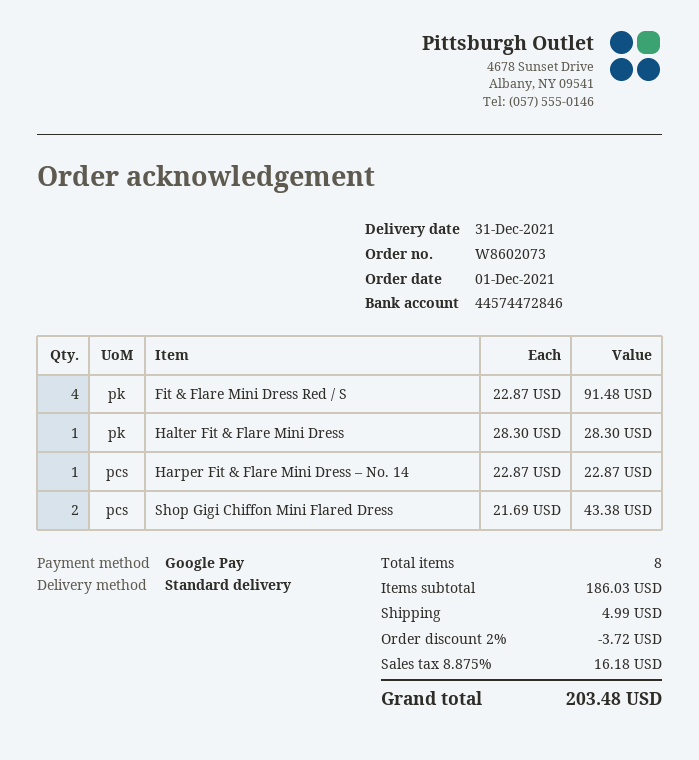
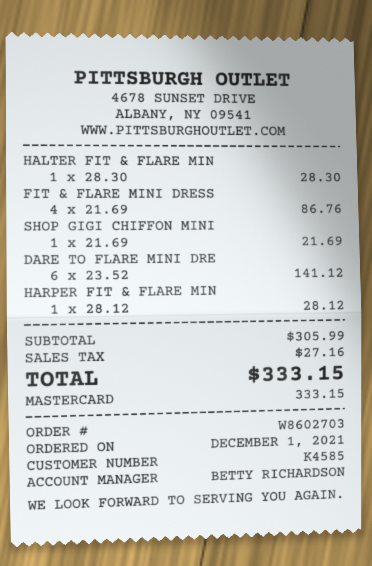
order number: W8602073 -> W8602703
payment method: Google Pay -> Mastercard
Fit & Flare Mini Dress Red / S: 4 x 22.87 = 91.48 -> 4 x 21.69 = 86.76
Harper Fit & Flare Mini Dress – No. 14: 1 x 22.87 = 22.87 -> 1 x 28.12 = 28.12
Shop Gigi Chiffon Mini Flared Dress: 2 x 21.69 = 43.38 -> 1 x 21.69 = 21.69
DARE TO FLARE MINI DRE: none -> 6 x 23.52 = 141.12
subtotal: 186.03 -> 305.99
discount: 2% = 3.72 -> none
shipping: 4.99 -> none
tax: 16.18 -> 27.16
total: 203.48 -> 333.15

